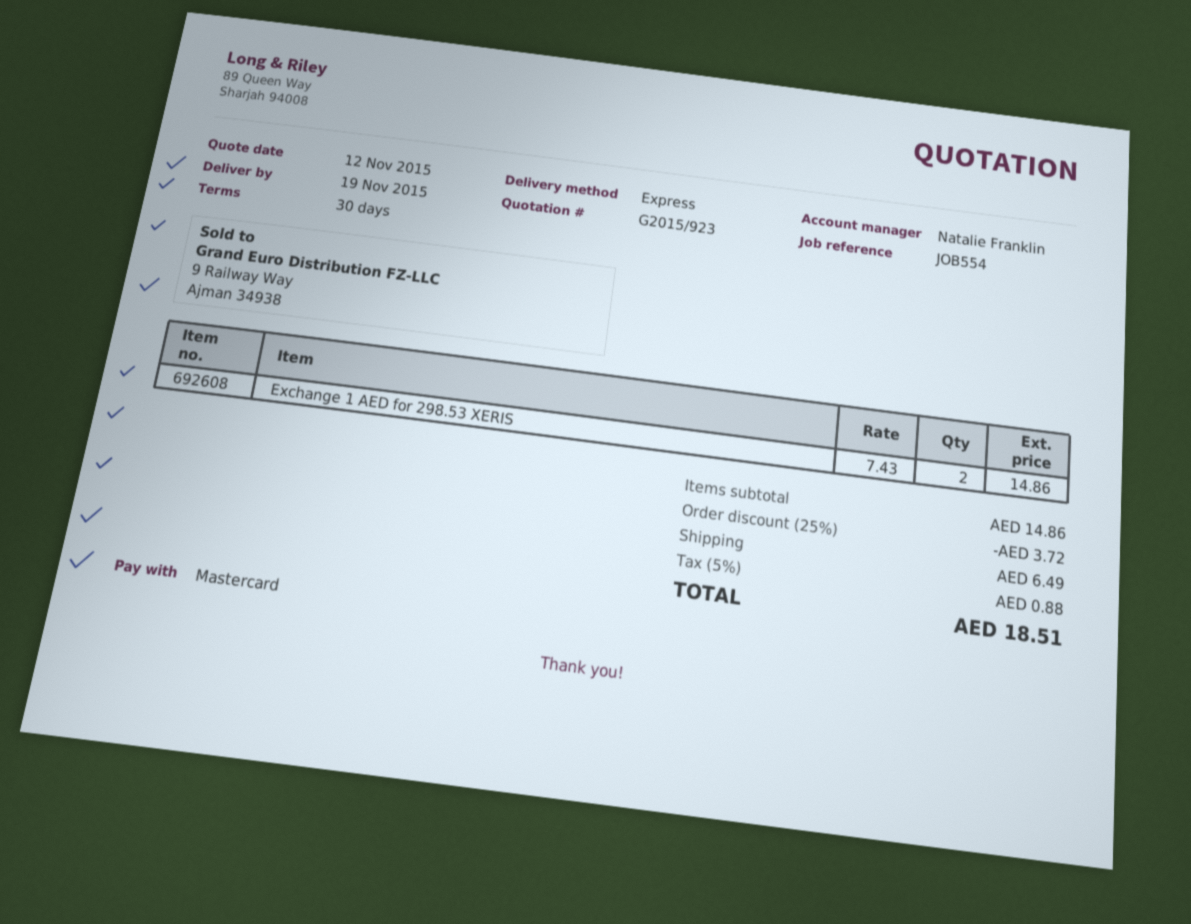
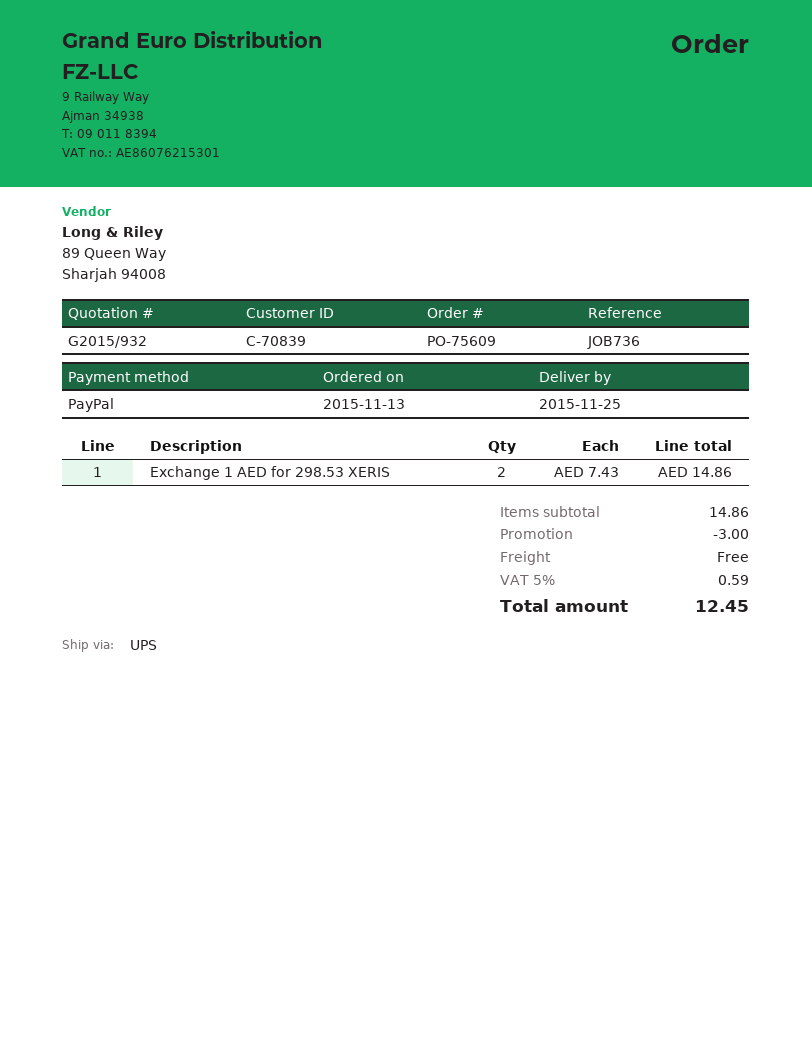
quote number: G2015/923 -> G2015/932
delivery date: 2015-11-19 -> 2015-11-25
reference: JOB554 -> JOB736
payment method: Mastercard -> PayPal
shipping method: express -> UPS
discount: 3.72 -> 3.00
shipping: 6.49 -> 0.00
tax: 5% = 0.88 -> 5% = 0.59
total: 18.51 -> 12.45

